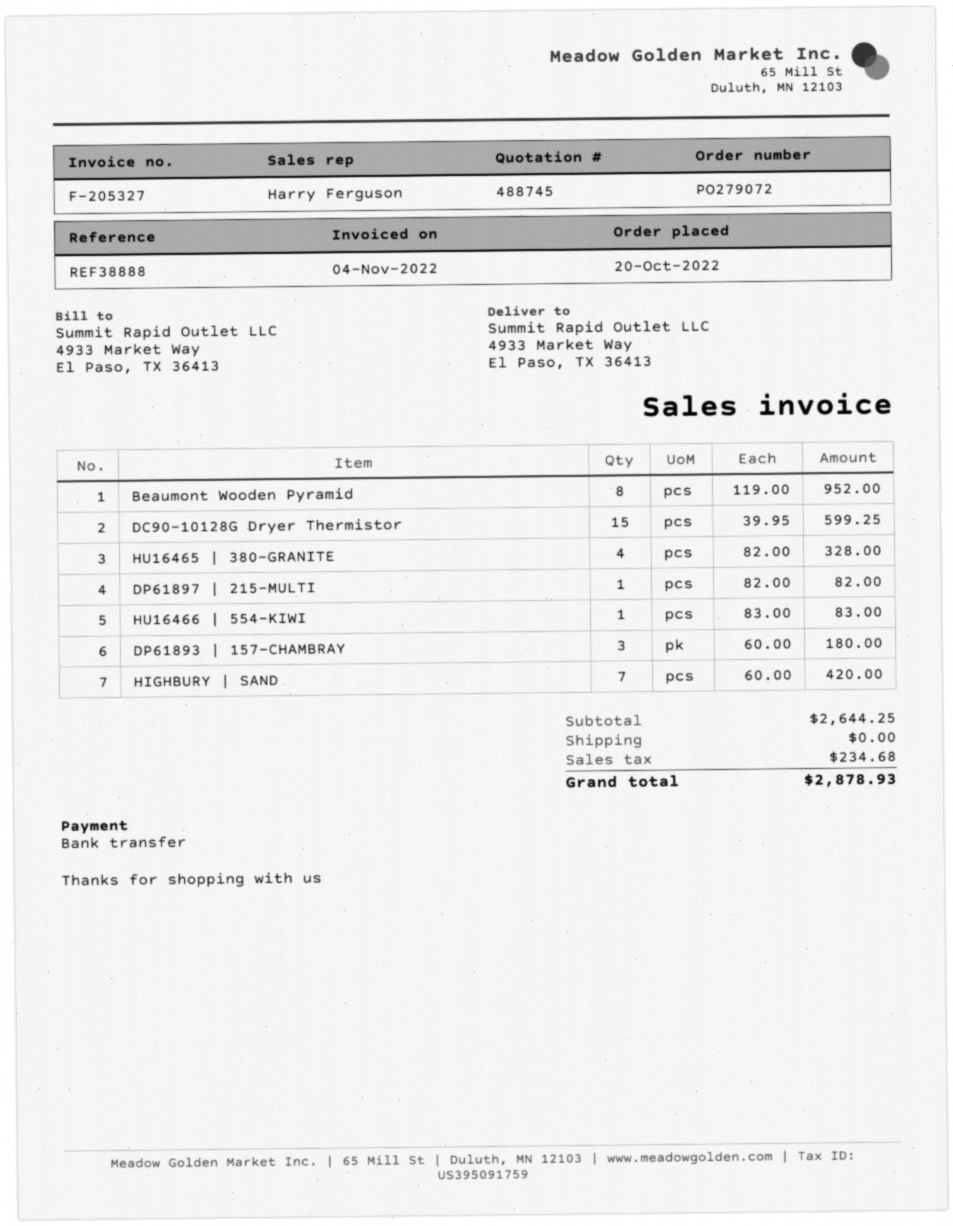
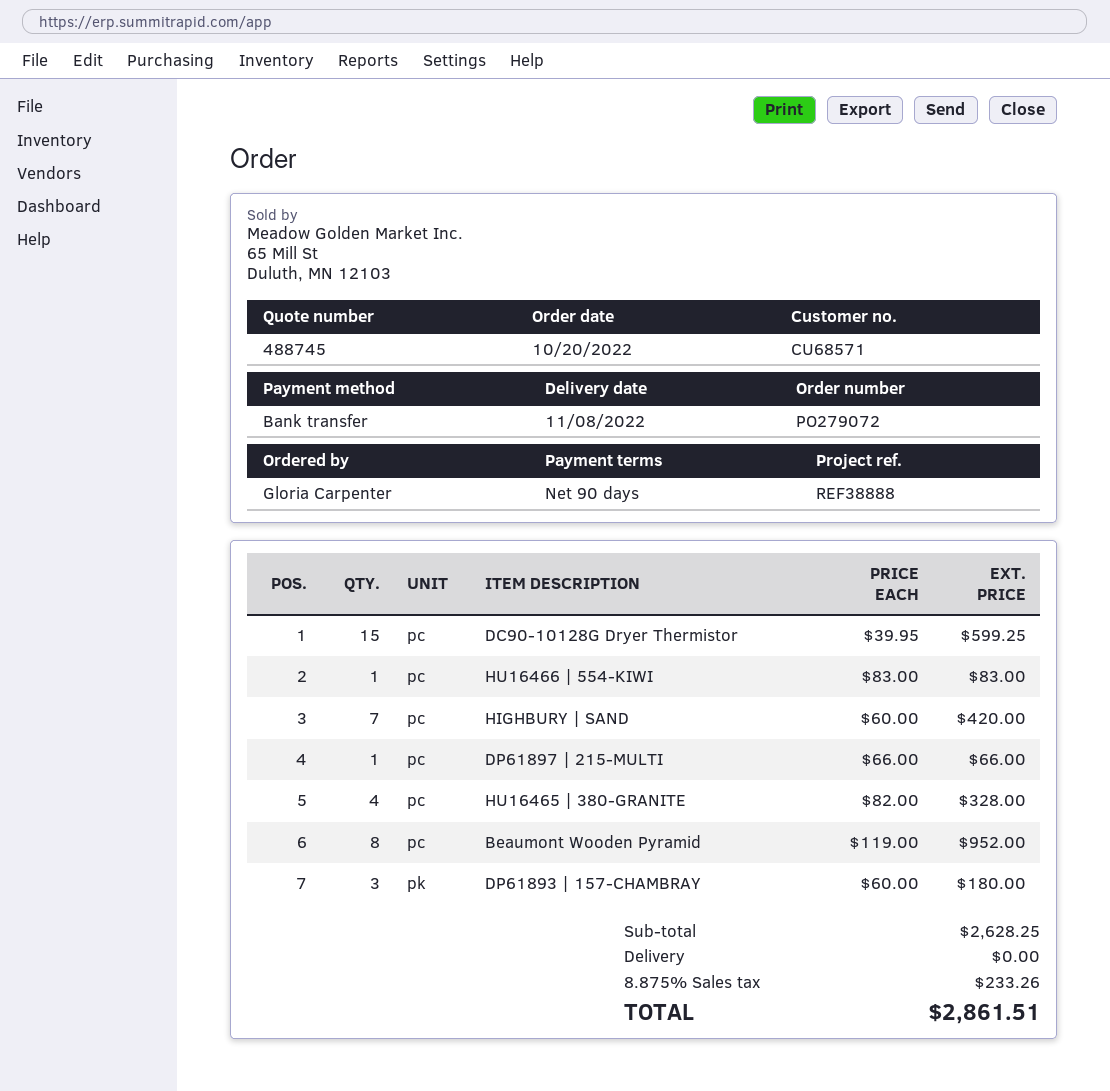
DP61897 | 215-MULTI: 1 x 82.00 = 82.00 -> 1 x 66.00 = 66.00
subtotal: 2644.25 -> 2628.25
tax: 234.68 -> 233.26
total: 2878.93 -> 2861.51

